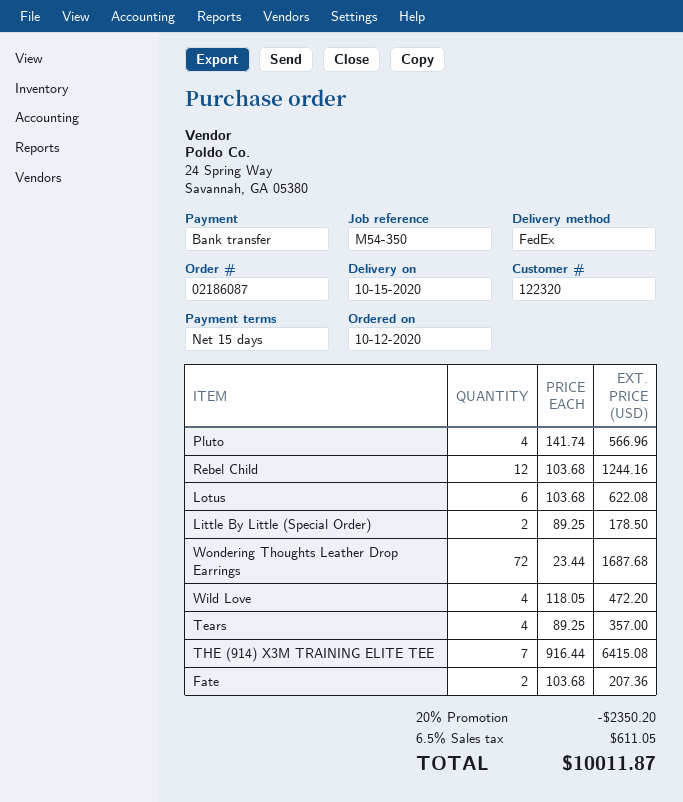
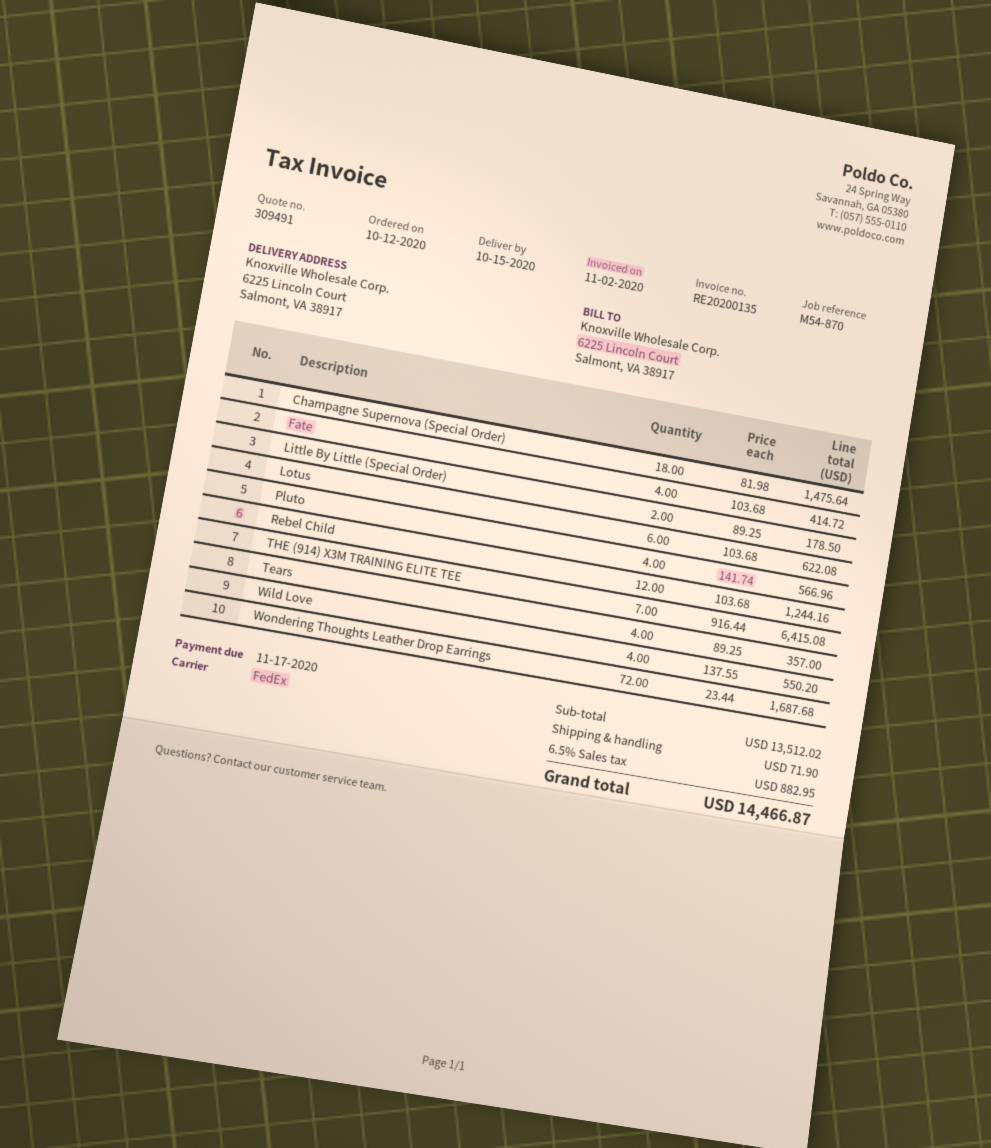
reference: M54-350 -> M54-870
Wild Love: 4 x 118.05 = 472.20 -> 4 x 137.55 = 550.20
Fate: 2 x 103.68 = 207.36 -> 4 x 103.68 = 414.72
Champagne Supernova (Special Order): none -> 18 x 81.98 = 1475.64
discount: 20% = 2350.20 -> none
shipping: none -> 71.90
tax: 6.5% = 611.05 -> 6.5% = 882.95
total: 10011.87 -> 14466.87

